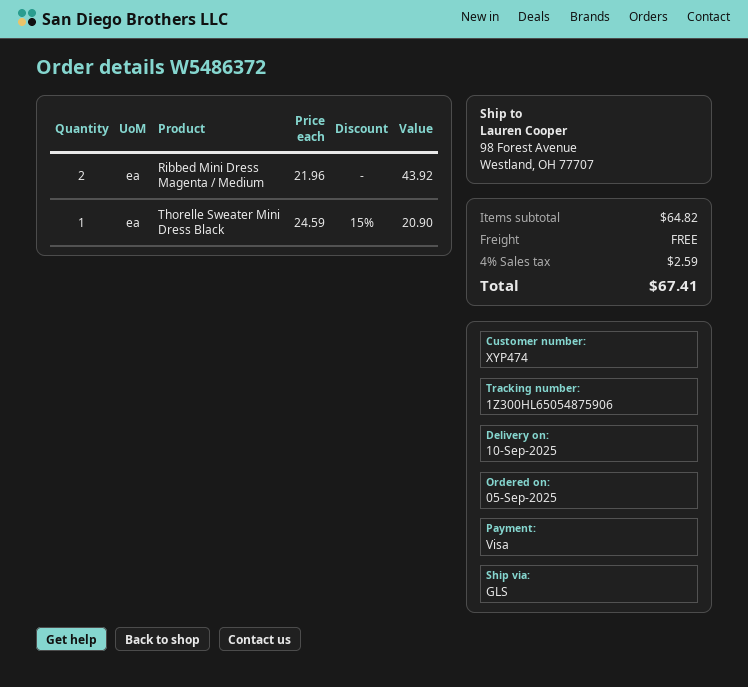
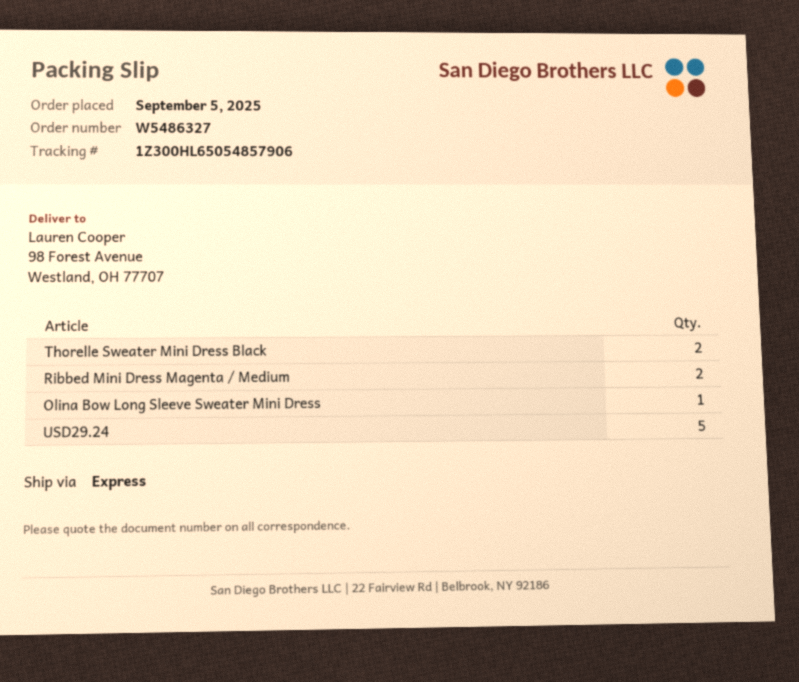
order number: W5486372 -> W5486327
shipping method: GLS -> express
tracking number: 1Z300HL65054875906 -> 1Z300HL65054857906
Thorelle Sweater Mini Dress Black: 1 -> 2
Olina Bow Long Sleeve Sweater Mini Dress: none -> 1
USD29.24: none -> 5

